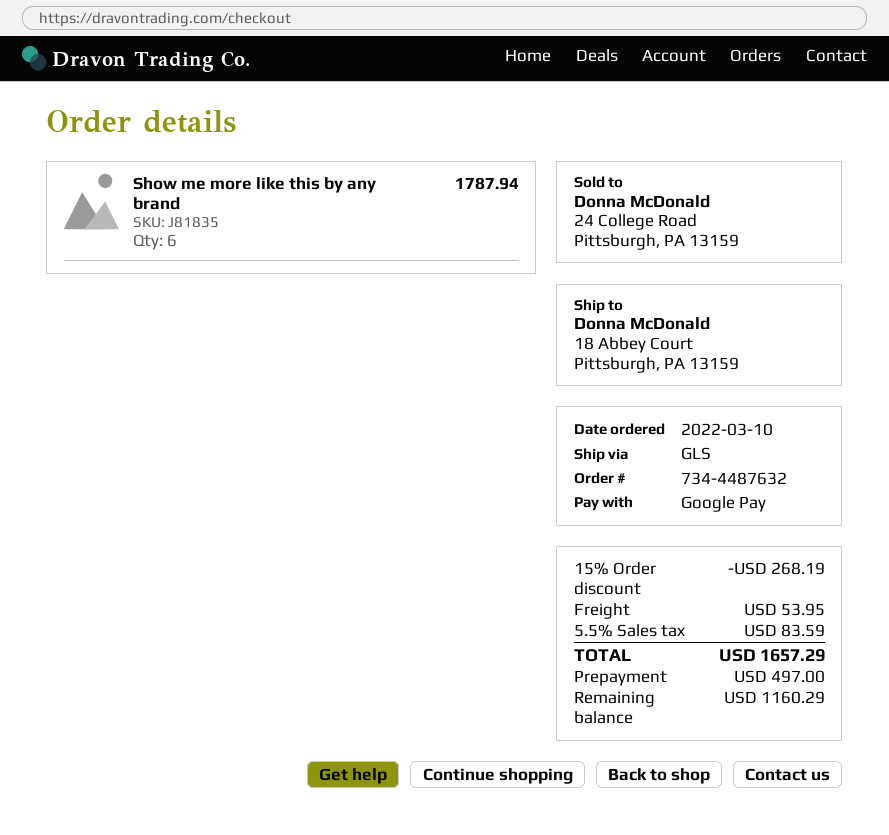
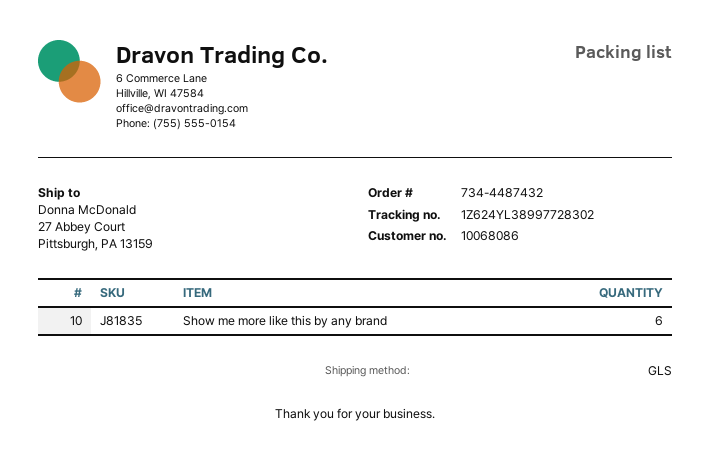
order number: 734-4487632 -> 734-4487432
ship to: 18 Abbey Court, Pittsburgh, PA 13159 -> 27 Abbey Court, Pittsburgh, PA 13159

